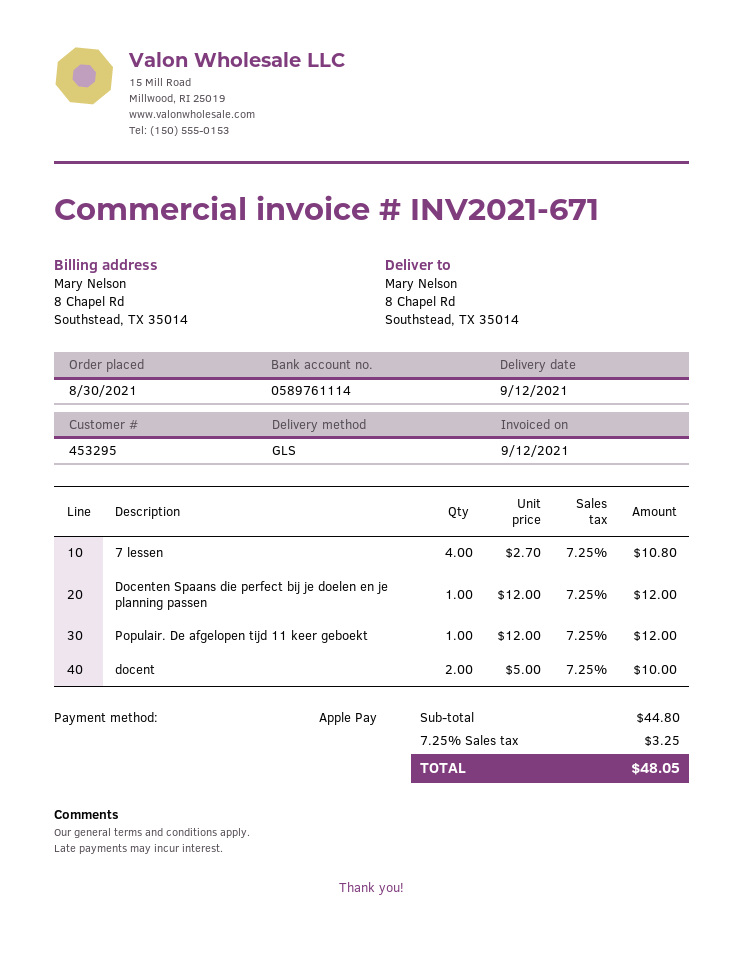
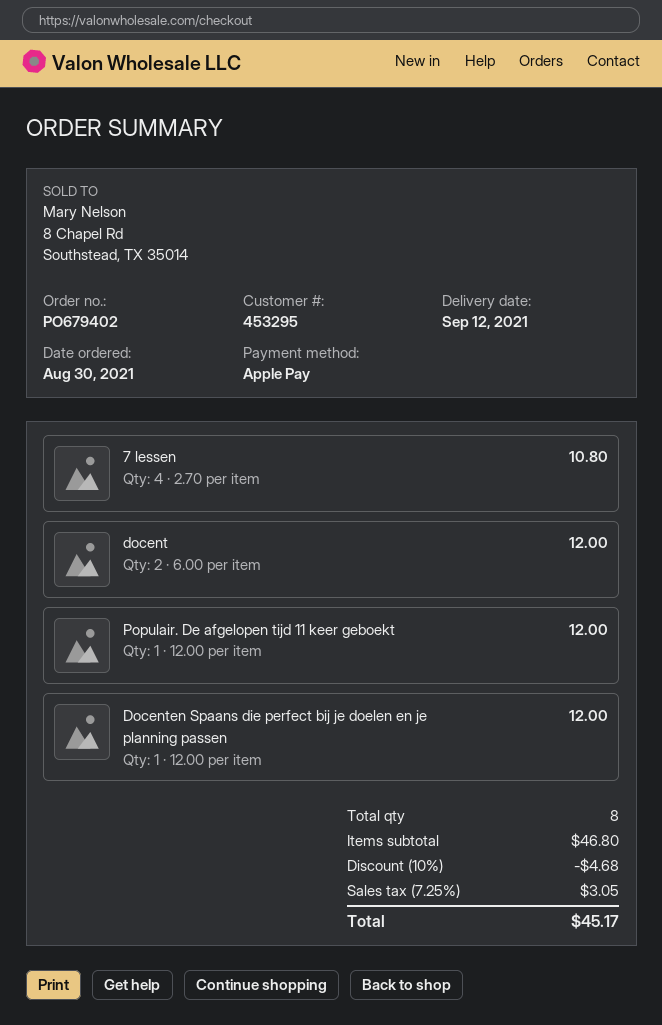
docent: 2 x 5.00 = 10.00 -> 2 x 6.00 = 12.00
subtotal: 44.80 -> 46.80
discount: none -> 10% = 4.68
tax: 7.25% = 3.25 -> 7.25% = 3.05
total: 48.05 -> 45.17

